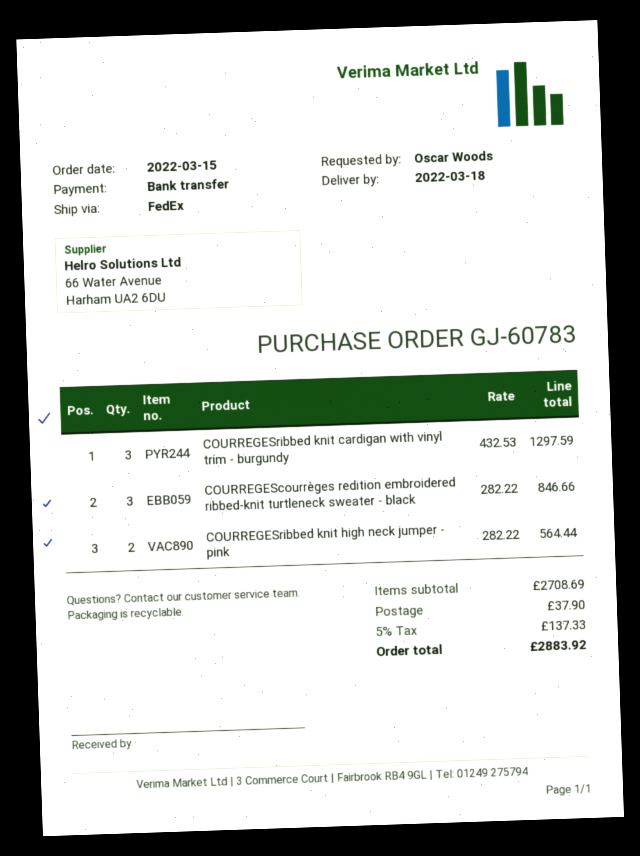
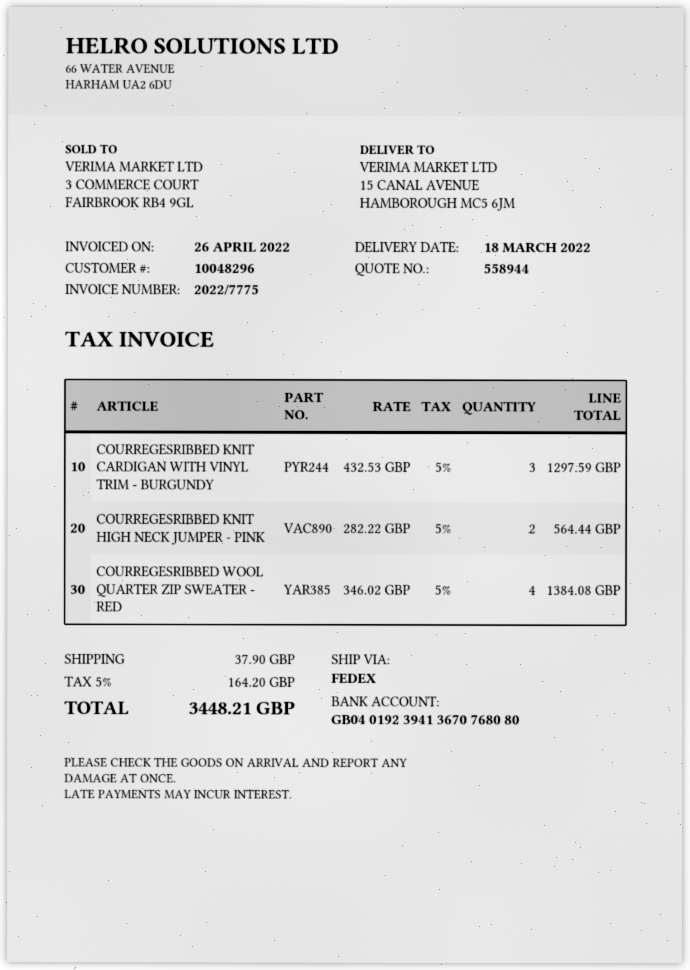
COURREGEScourrèges redition embroidered ribbed-knit turtleneck sweater - black: 3 x 282.22 = 846.66 -> none
COURREGESRIBBED WOOL QUARTER ZIP SWEATER - RED: none -> 4 x 346.02 = 1384.08
tax: 5% = 137.33 -> 5% = 164.20
total: 2883.92 -> 3448.21

